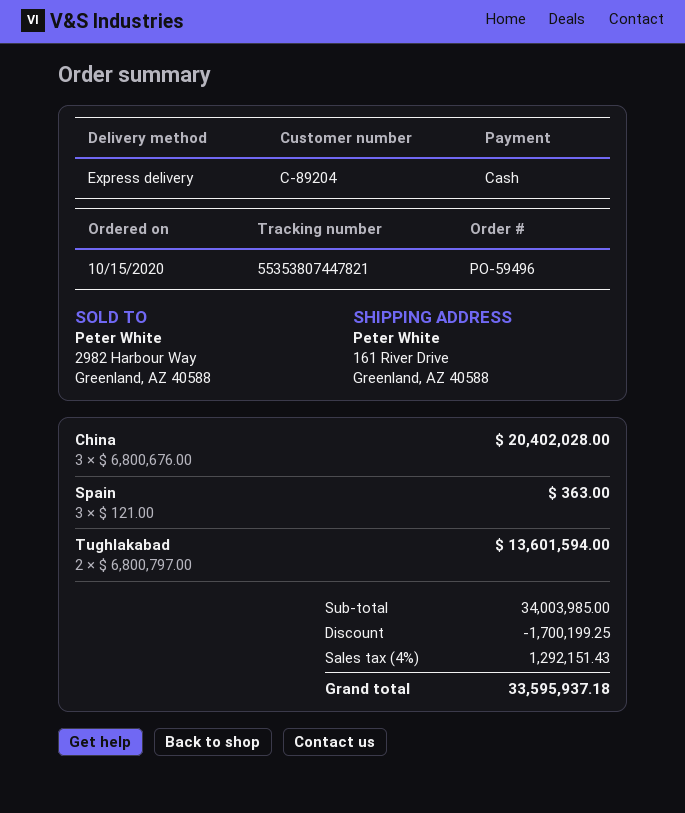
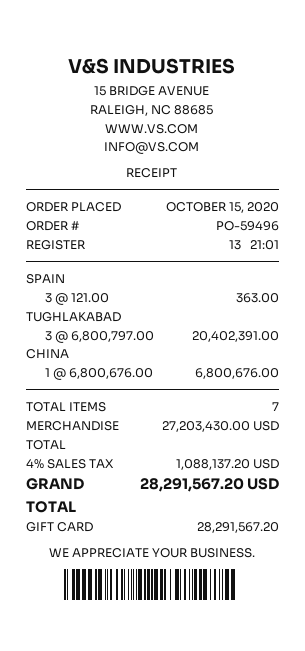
payment method: cash -> gift card
China: 3 x 6800676.00 = 20402028.00 -> 1 x 6800676.00 = 6800676.00
Tughlakabad: 2 x 6800797.00 = 13601594.00 -> 3 x 6800797.00 = 20402391.00
subtotal: 34003985.00 -> 27203430.00
discount: 1700199.25 -> none
tax: 4% = 1292151.43 -> 4% = 1088137.20
total: 33595937.18 -> 28291567.20

